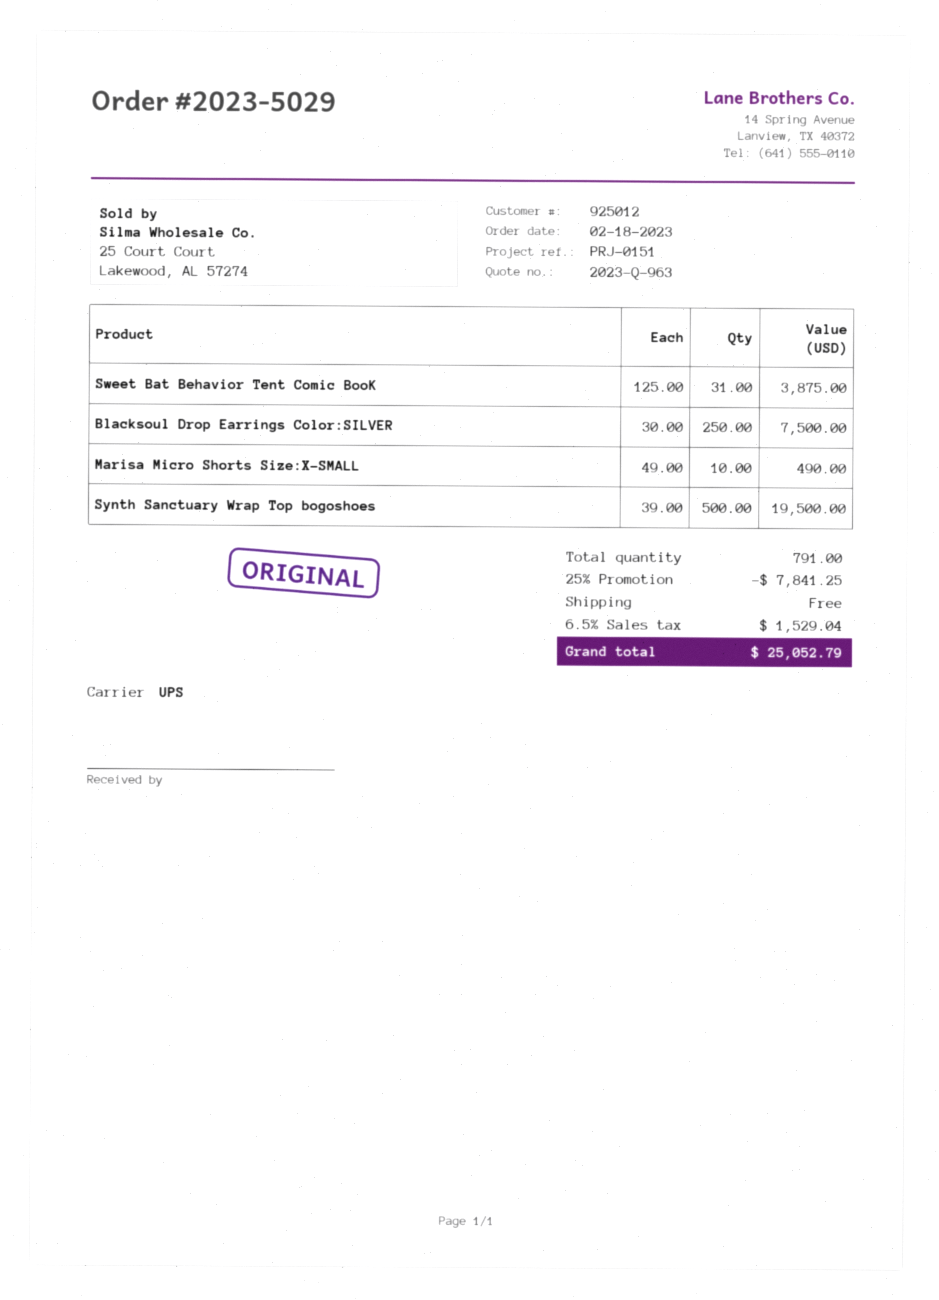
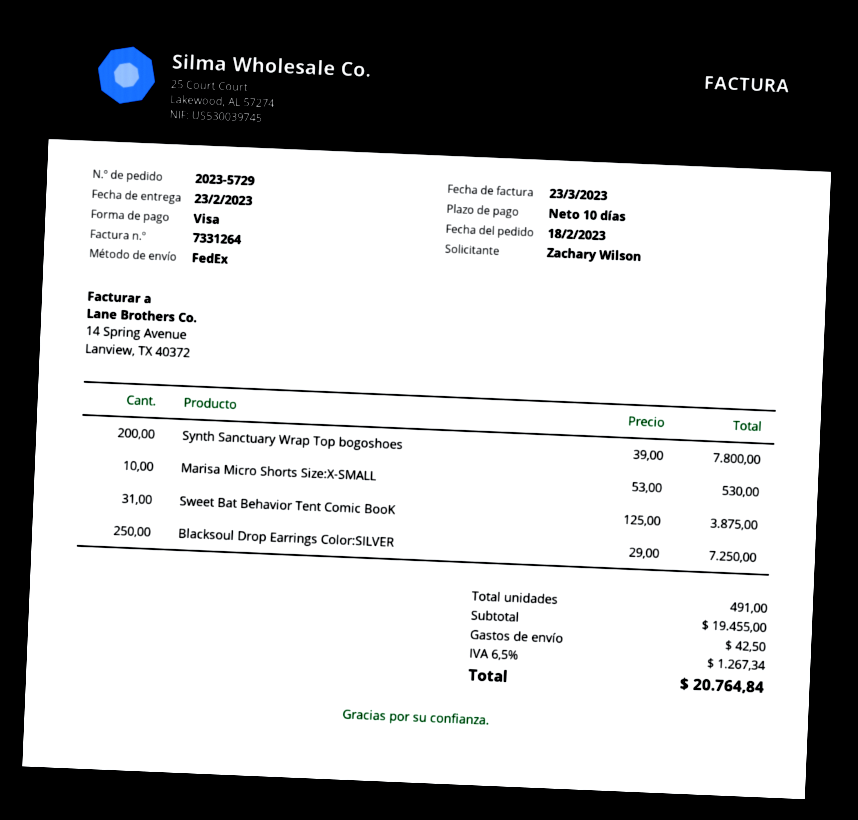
order number: 2023-5029 -> 2023-5729
shipping method: UPS -> FedEx
Blacksoul Drop Earrings Color:SILVER: 250 x 30.00 = 7500.00 -> 250 x 29.00 = 7250.00
Marisa Micro Shorts Size:X-SMALL: 10 x 49.00 = 490.00 -> 10 x 53.00 = 530.00
Synth Sanctuary Wrap Top bogoshoes: 500 x 39.00 = 19500.00 -> 200 x 39.00 = 7800.00
total quantity: 791 -> 491
discount: 25% = 7841.25 -> none
shipping: 0.00 -> 42.50
tax: 6.5% = 1529.04 -> 6.5% = 1267.34
total: 25052.79 -> 20764.84

